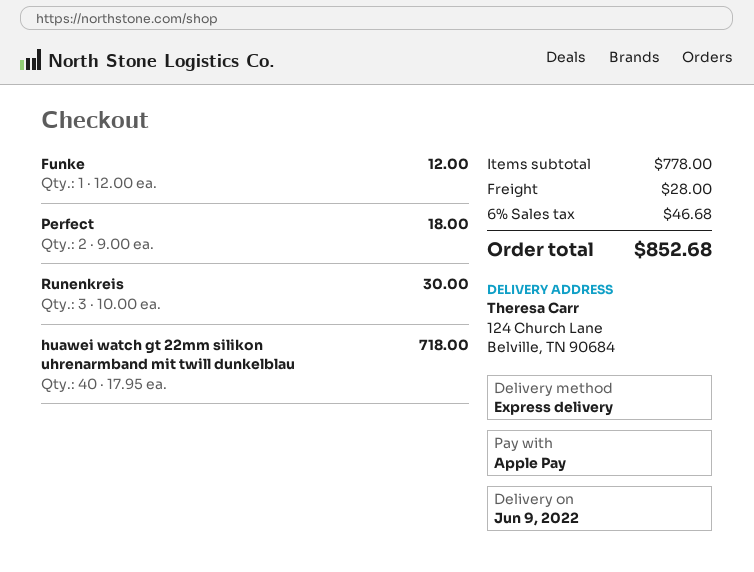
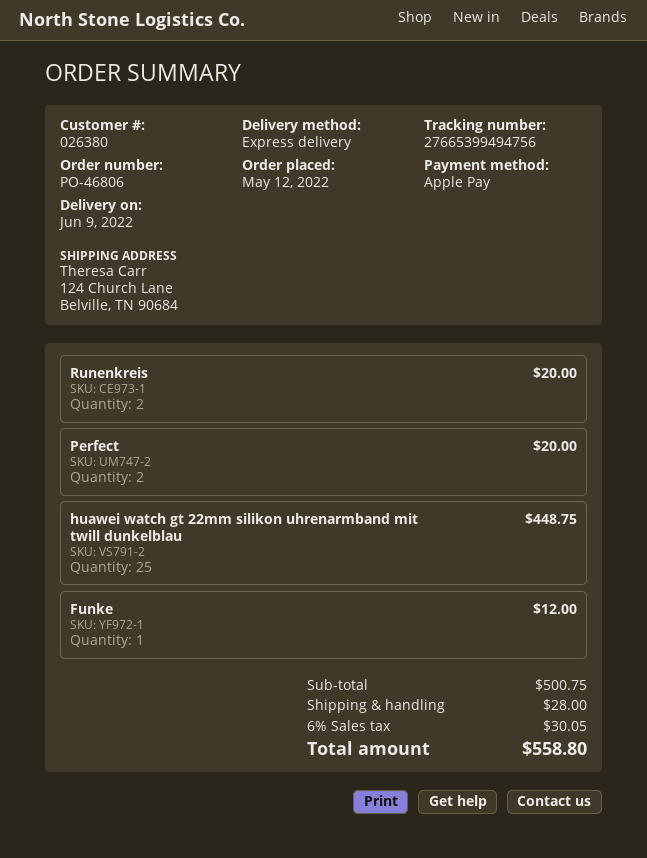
Perfect: 2 for 18.00 -> 2 for 20.00
Runenkreis: 3 for 30.00 -> 2 for 20.00
huawei watch gt 22mm silikon uhrenarmband mit twill dunkelblau: 40 for 718.00 -> 25 for 448.75
subtotal: 778.00 -> 500.75
tax: 6% = 46.68 -> 6% = 30.05
total: 852.68 -> 558.80

